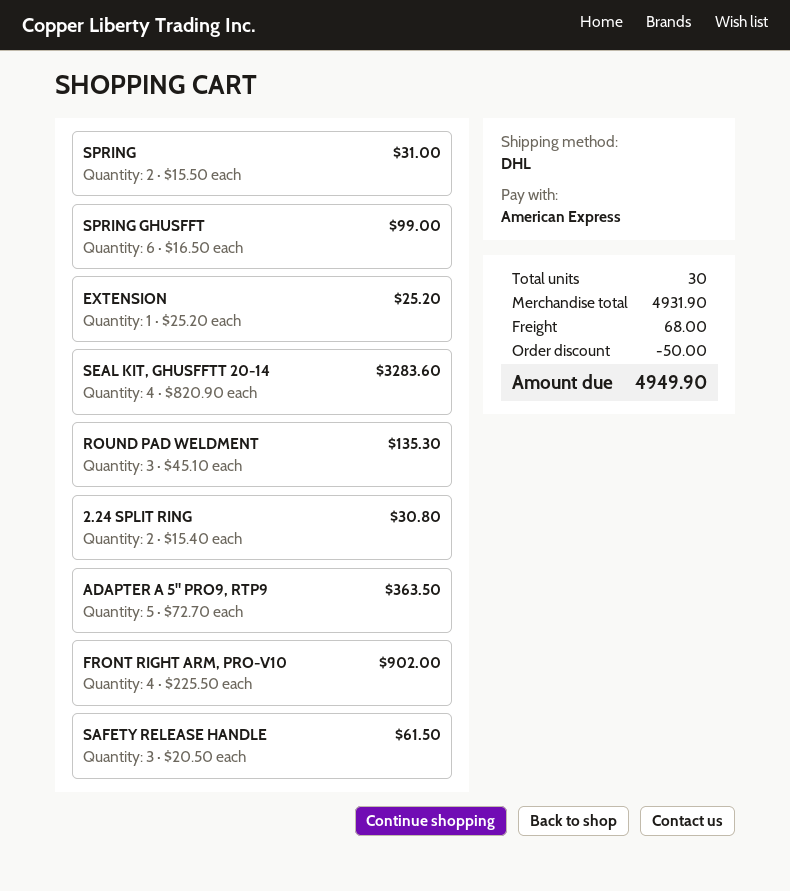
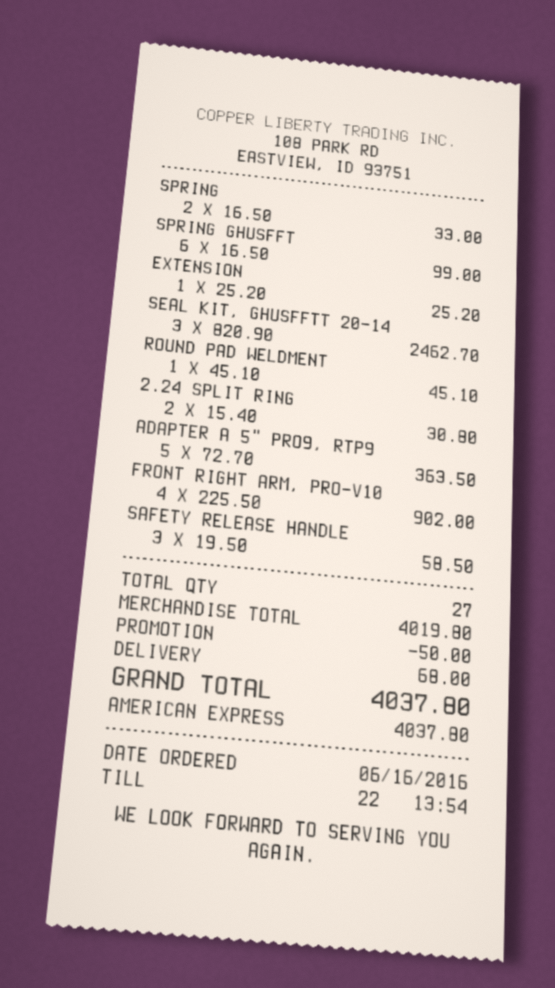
SPRING: 2 x 15.50 = 31.00 -> 2 x 16.50 = 33.00
SEAL KIT, GHUSFFTT 20-14: 4 x 820.90 = 3283.60 -> 3 x 820.90 = 2462.70
ROUND PAD WELDMENT: 3 x 45.10 = 135.30 -> 1 x 45.10 = 45.10
SAFETY RELEASE HANDLE: 3 x 20.50 = 61.50 -> 3 x 19.50 = 58.50
total quantity: 30 -> 27
subtotal: 4931.90 -> 4019.80
total: 4949.90 -> 4037.80

